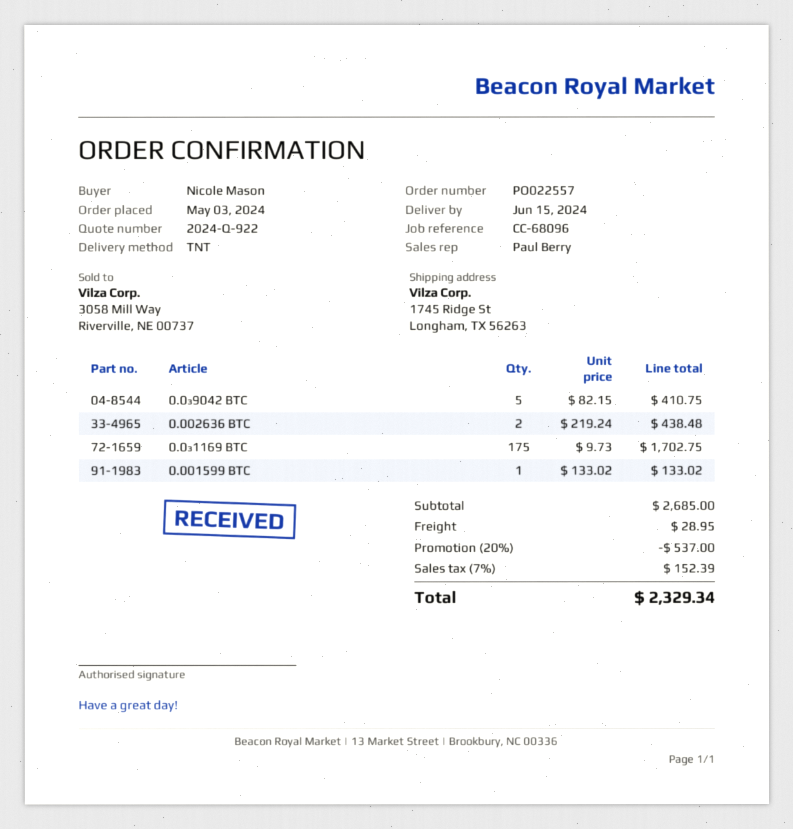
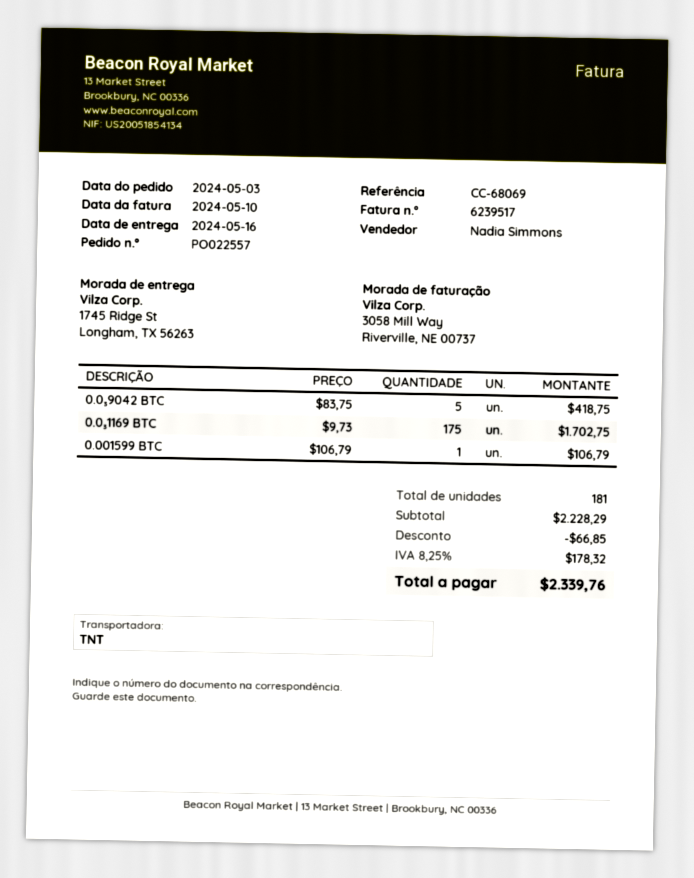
delivery date: 2024-06-15 -> 2024-05-16
reference: CC-68096 -> CC-68069
sales rep: Paul Berry -> Nadia Simmons
0.0₃9042 BTC: 5 x 82.15 = 410.75 -> 5 x 83.75 = 418.75
0.002636 BTC: 2 x 219.24 = 438.48 -> none
0.001599 BTC: 1 x 133.02 = 133.02 -> 1 x 106.79 = 106.79
subtotal: 2685.00 -> 2228.29
discount: 537.00 -> 66.85
shipping: 28.95 -> none
tax: 7% = 152.39 -> 8.25% = 178.32
total: 2329.34 -> 2339.76

